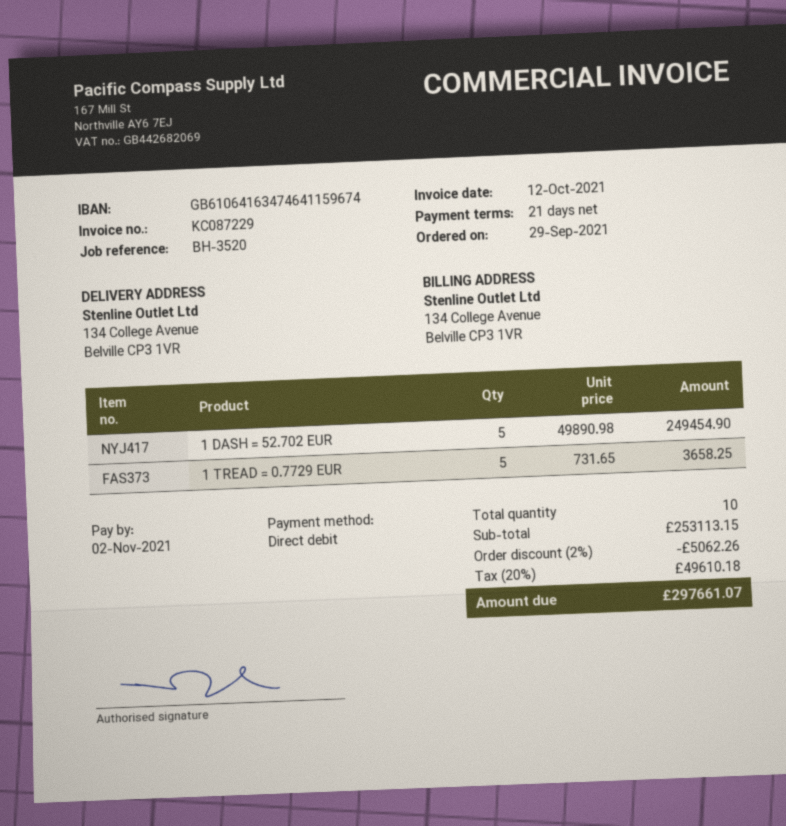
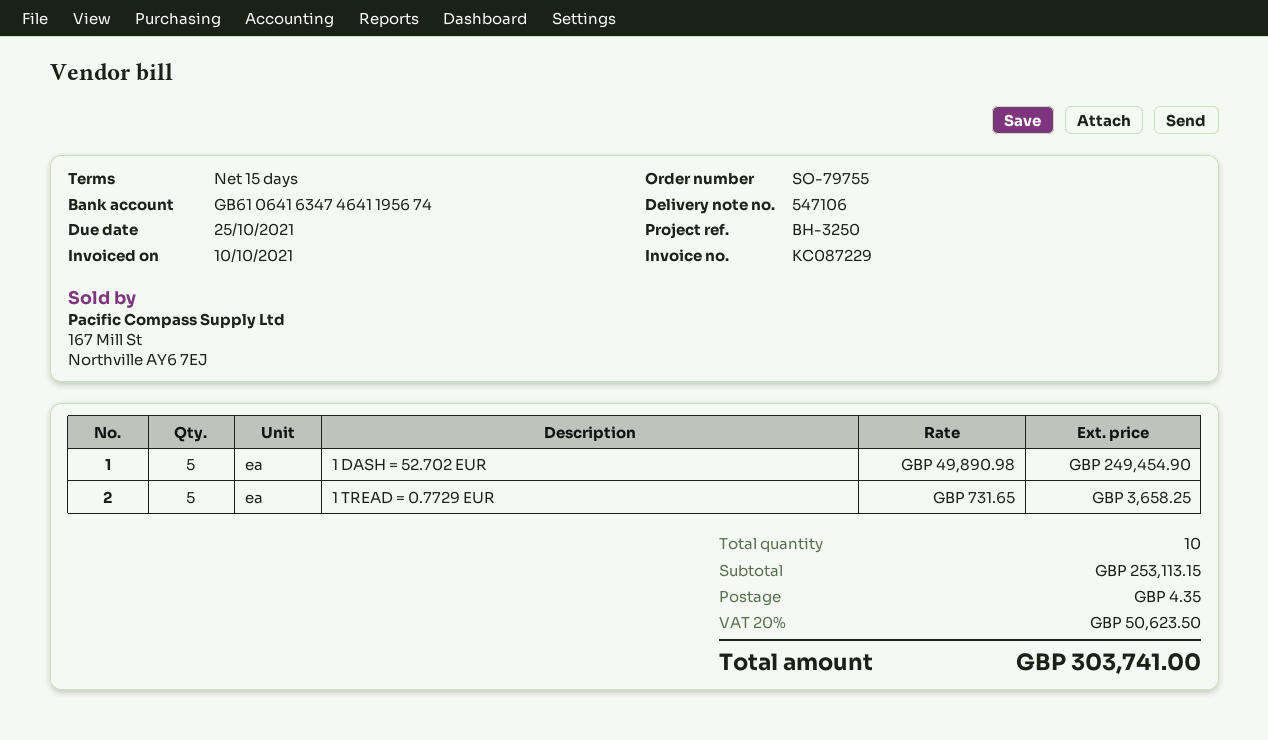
invoice date: 2021-10-12 -> 2021-10-10
payment terms: 21 days -> 15 days
due date: 2021-11-02 -> 2021-10-25
reference: BH-3520 -> BH-3250
bank account: GB61064163474641159674 -> GB61064163474641195674
discount: 2% = 5062.26 -> none
shipping: none -> 4.35
tax: 20% = 49610.18 -> 20% = 50623.50
total: 297661.07 -> 303741.00

